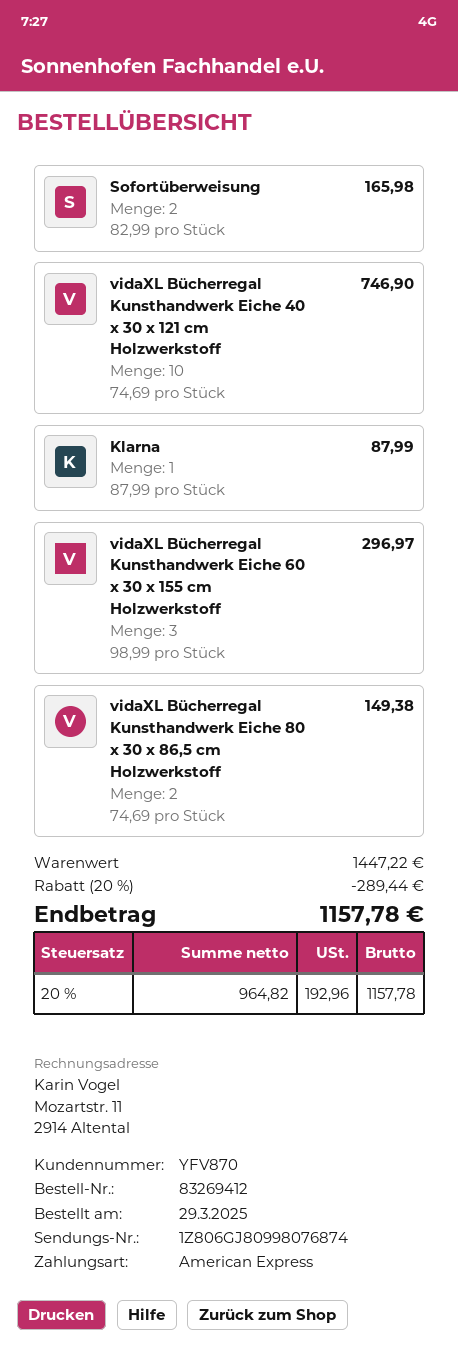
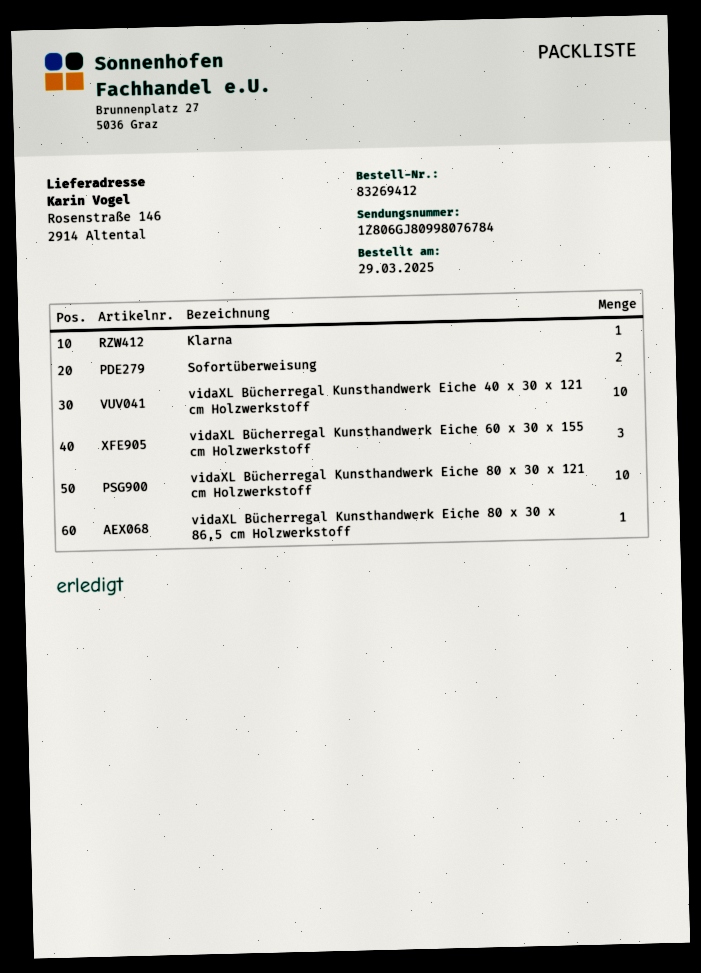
tracking number: 1Z806GJ80998076874 -> 1Z806GJ80998076784
vidaXL Bücherregal Kunsthandwerk Eiche 80 x 30 x 86,5 cm Holzwerkstoff: 2 -> 1
vidaXL Bücherregal Kunsthandwerk Eiche 80 x 30 x 121 cm Holzwerkstoff: none -> 10

